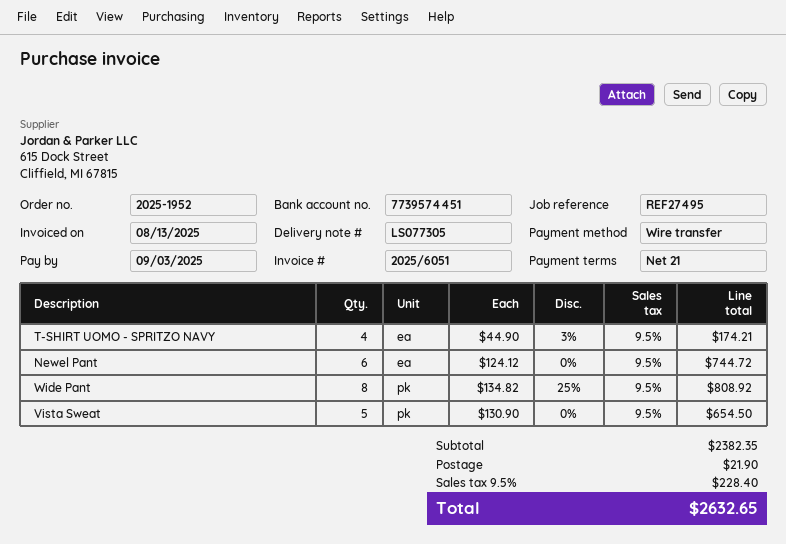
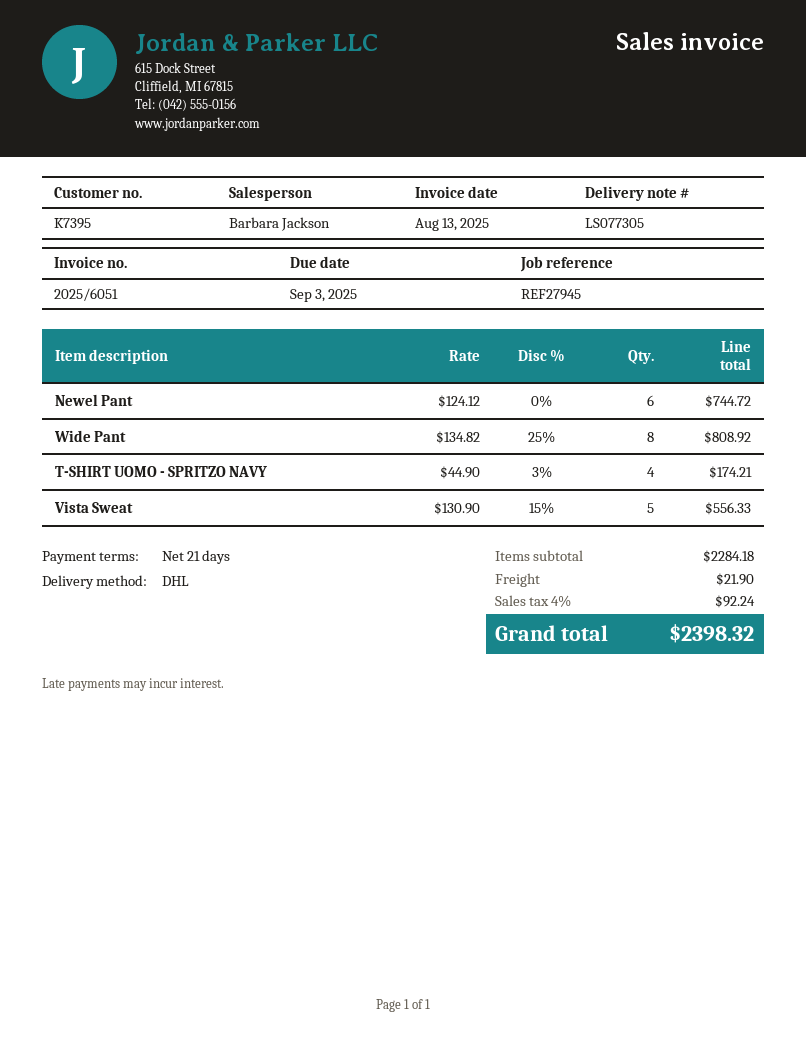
reference: REF27495 -> REF27945
Vista Sweat: 5 x 130.90 = 654.50 -> 5 x 130.90 - 15% = 556.33
subtotal: 2382.35 -> 2284.18
tax: 9.5% = 228.40 -> 4% = 92.24
total: 2632.65 -> 2398.32

